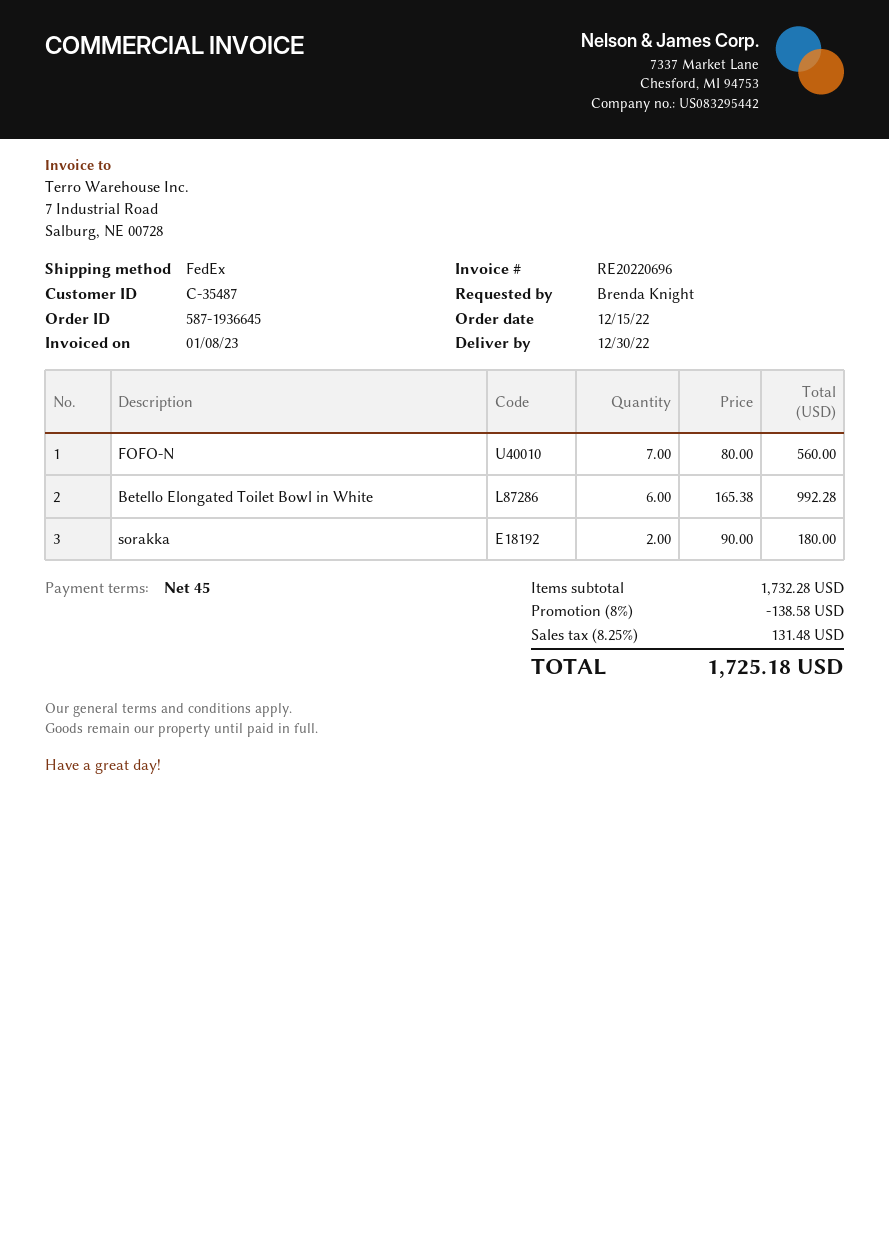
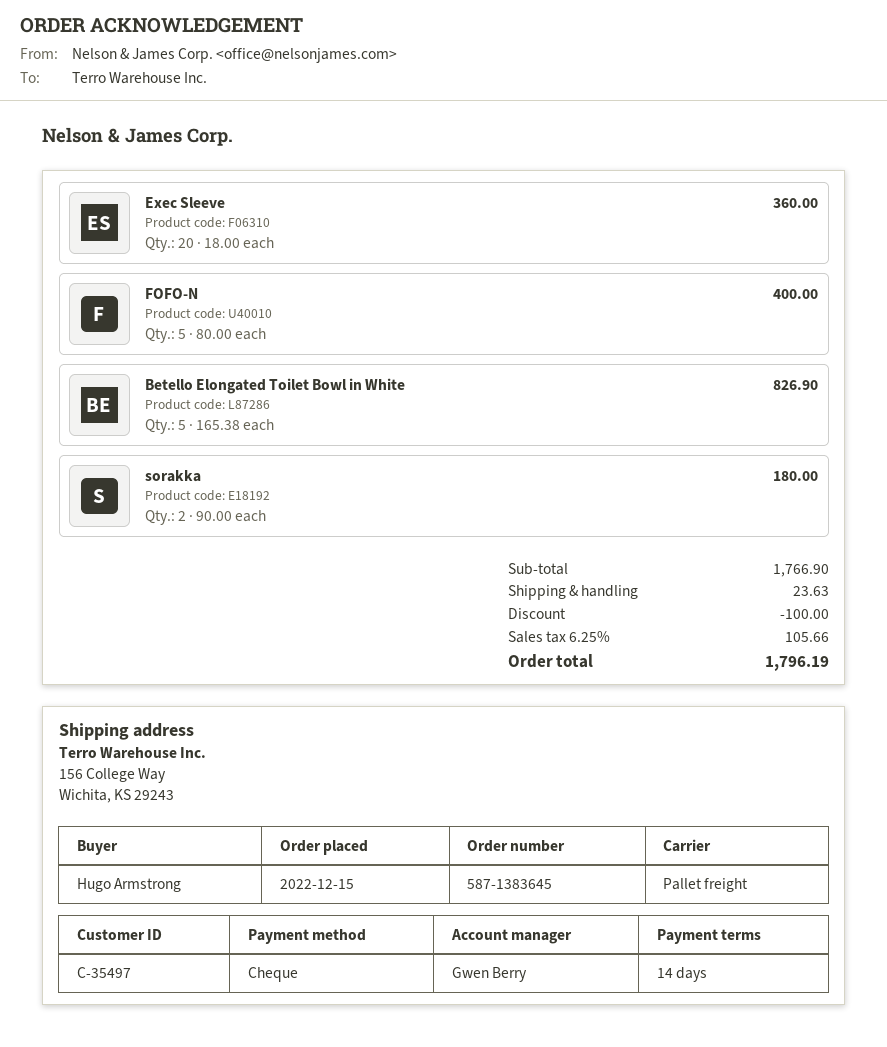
order number: 587-1936645 -> 587-1383645
payment terms: 45 days -> 14 days
customer number: C-35487 -> C-35497
ordered by: Brenda Knight -> Hugo Armstrong
shipping method: FedEx -> pallet freight
FOFO-N: 7 x 80.00 = 560.00 -> 5 x 80.00 = 400.00
Betello Elongated Toilet Bowl in White: 6 x 165.38 = 992.28 -> 5 x 165.38 = 826.90
Exec Sleeve: none -> 20 x 18.00 = 360.00
subtotal: 1732.28 -> 1766.90
discount: 138.58 -> 100.00
shipping: none -> 23.63
tax: 8.25% = 131.48 -> 6.25% = 105.66
total: 1725.18 -> 1796.19

